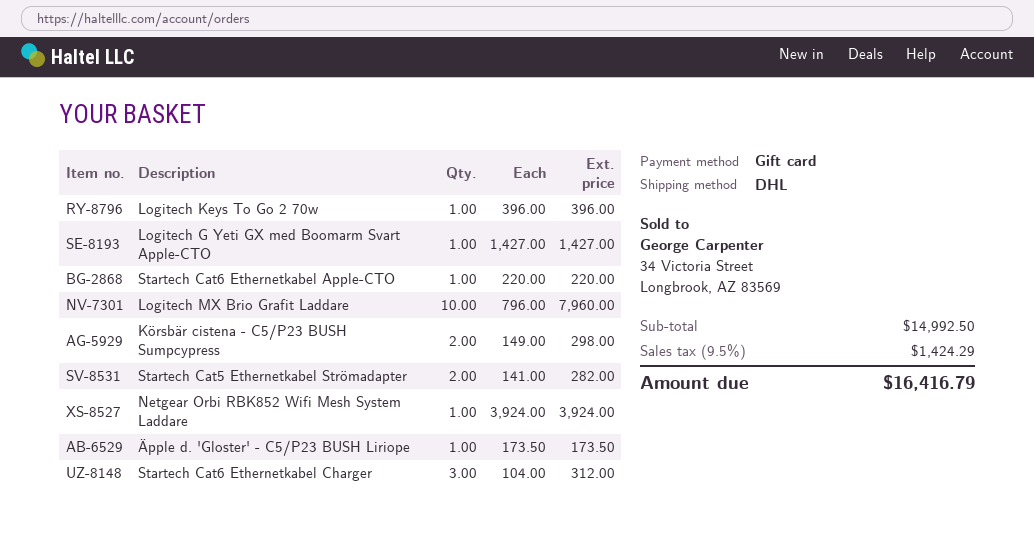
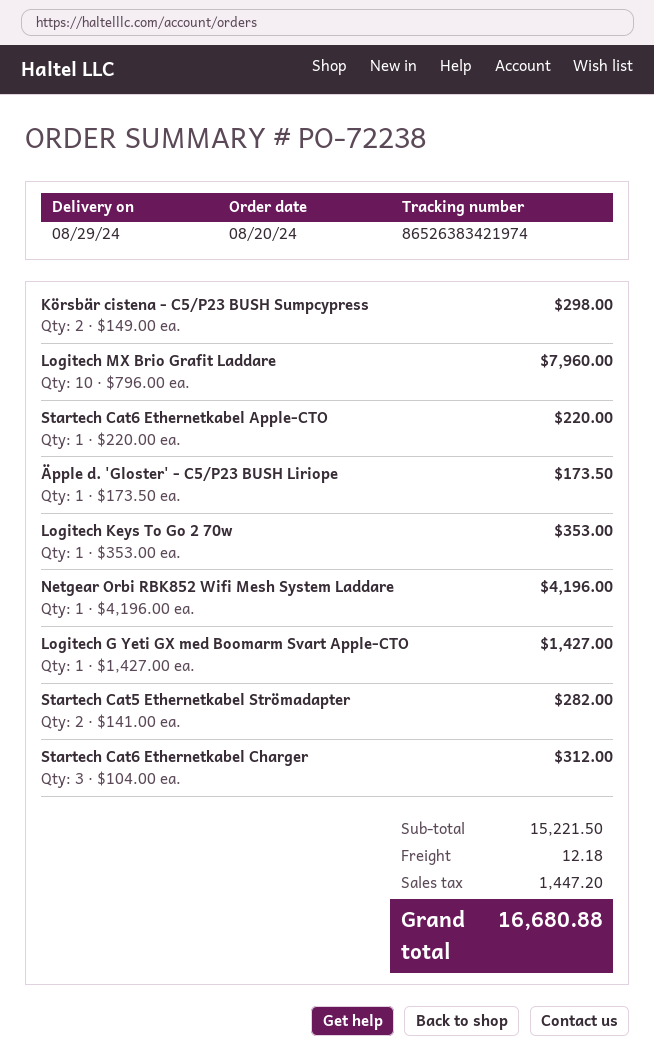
Logitech Keys To Go 2 70w: 1 x 396.00 = 396.00 -> 1 x 353.00 = 353.00
Netgear Orbi RBK852 Wifi Mesh System Laddare: 1 x 3924.00 = 3924.00 -> 1 x 4196.00 = 4196.00
subtotal: 14992.50 -> 15221.50
shipping: none -> 12.18
tax: 1424.29 -> 1447.20
total: 16416.79 -> 16680.88

